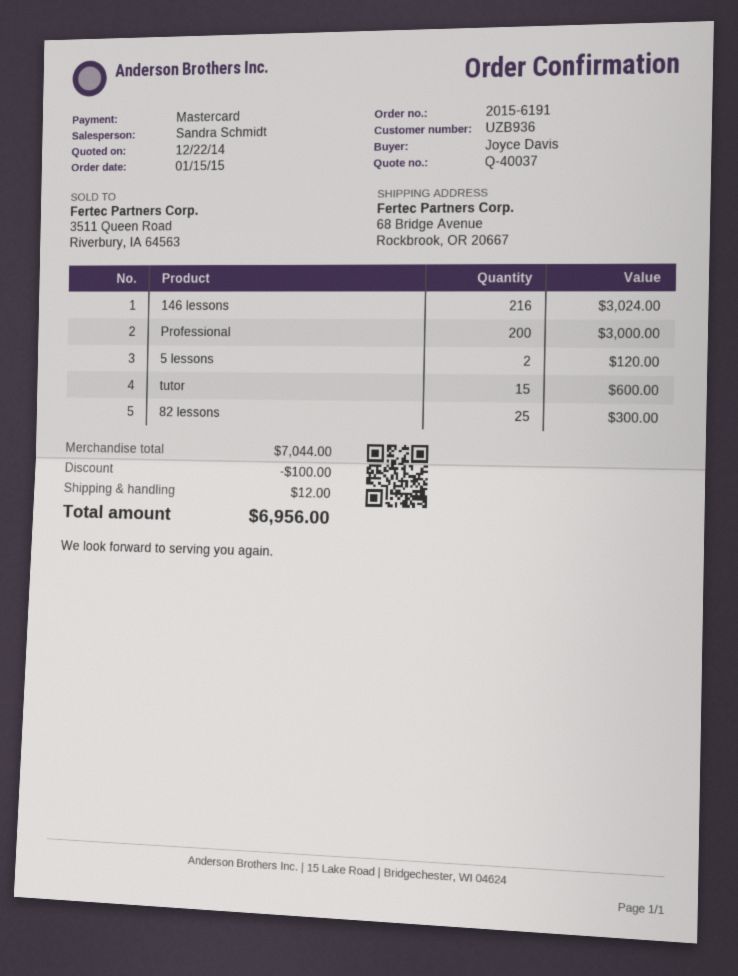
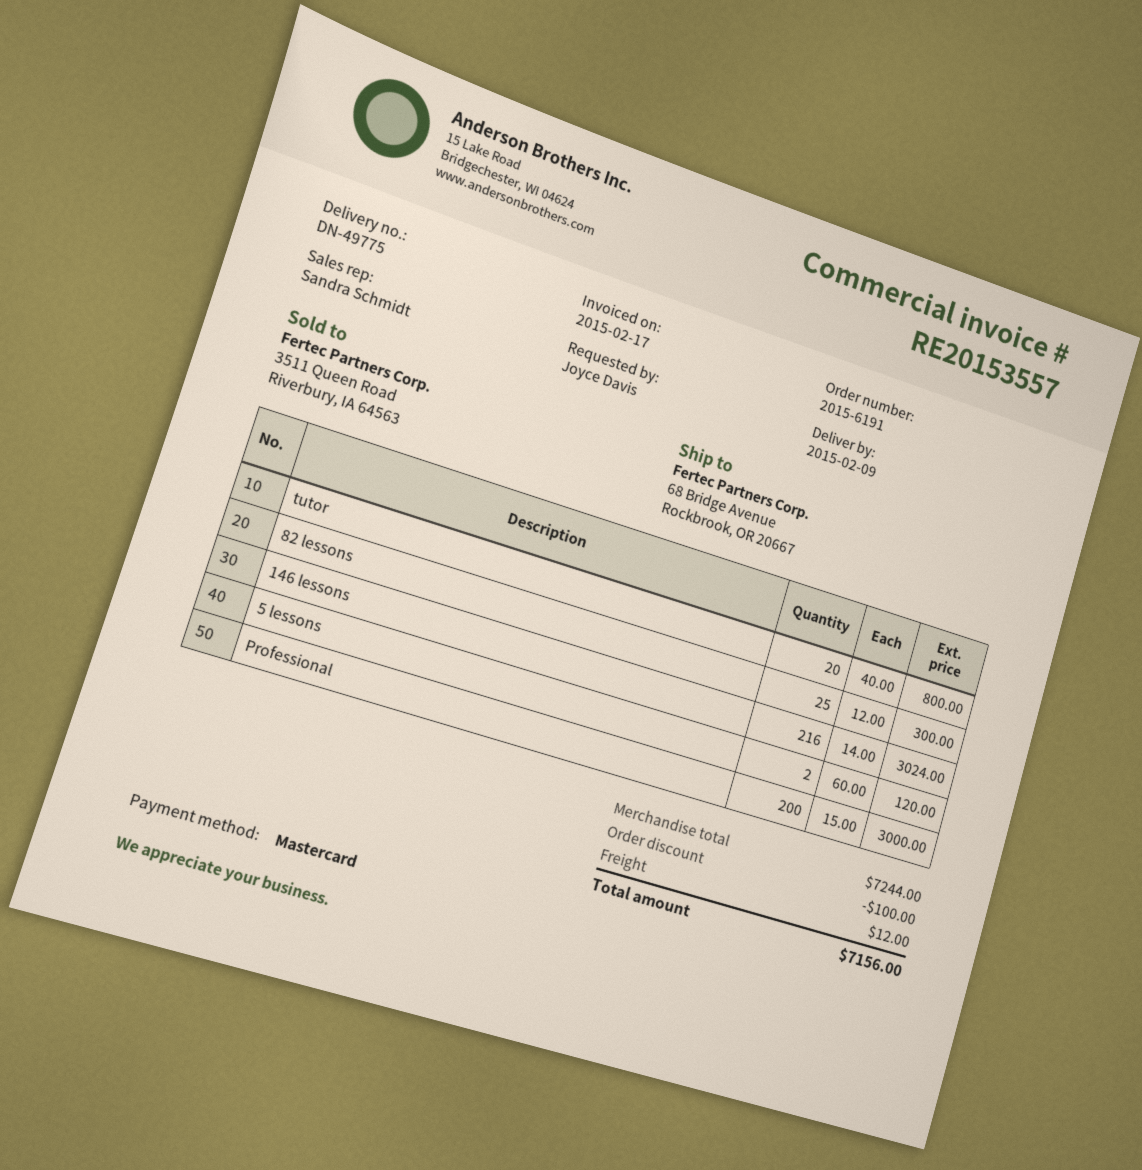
tutor: 15 for 600.00 -> 20 for 800.00
subtotal: 7044.00 -> 7244.00
total: 6956.00 -> 7156.00

